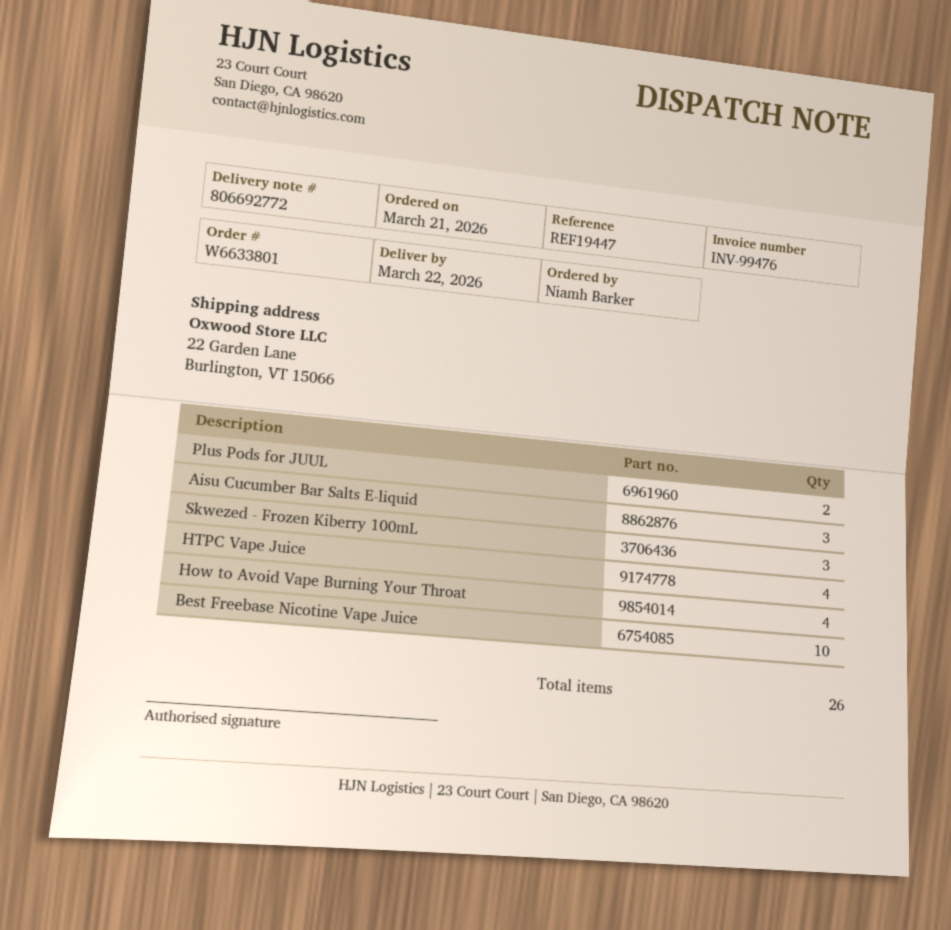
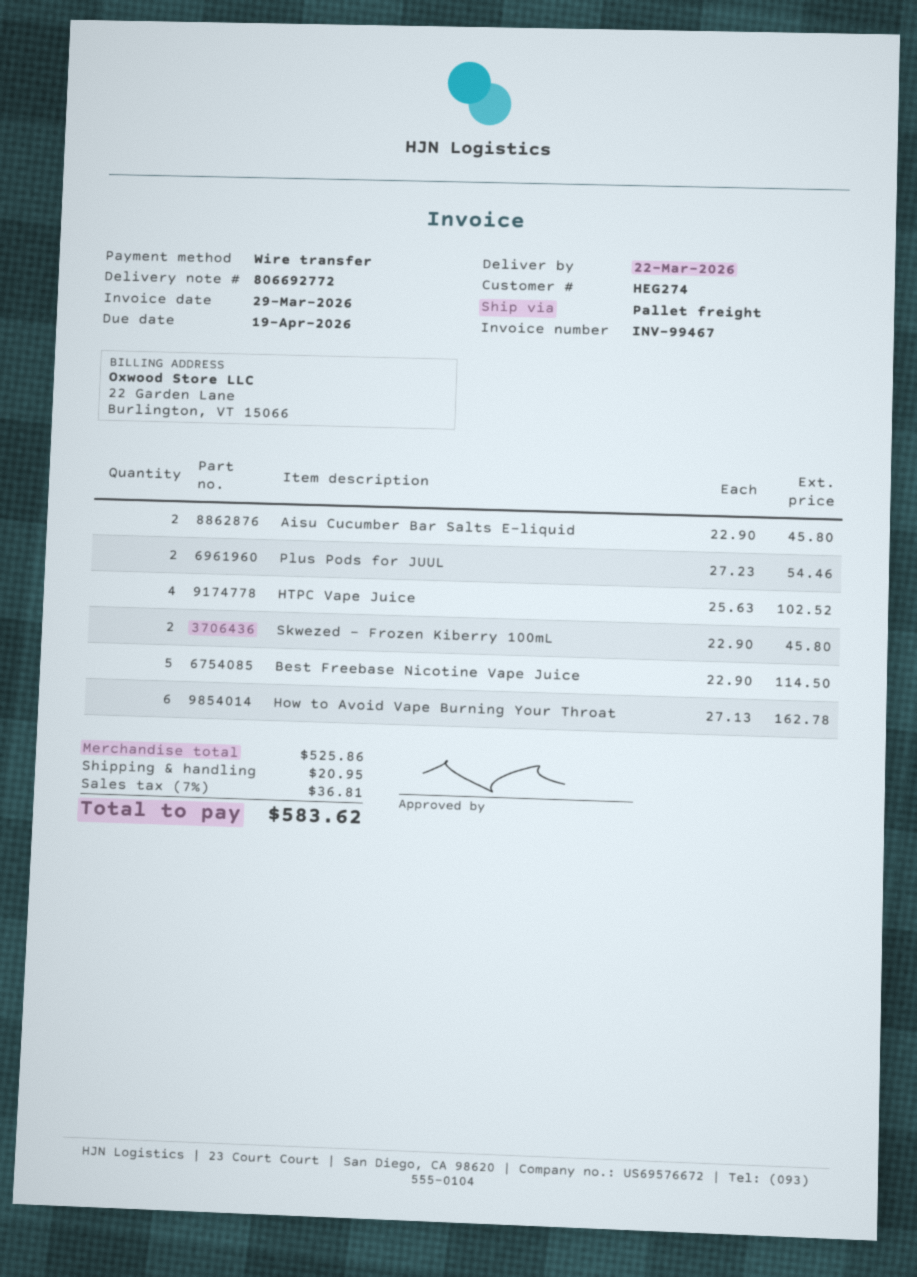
invoice number: INV-99476 -> INV-99467
Aisu Cucumber Bar Salts E-liquid: 3 -> 2
Skwezed - Frozen Kiberry 100mL: 3 -> 2
How to Avoid Vape Burning Your Throat: 4 -> 6
Best Freebase Nicotine Vape Juice: 10 -> 5

